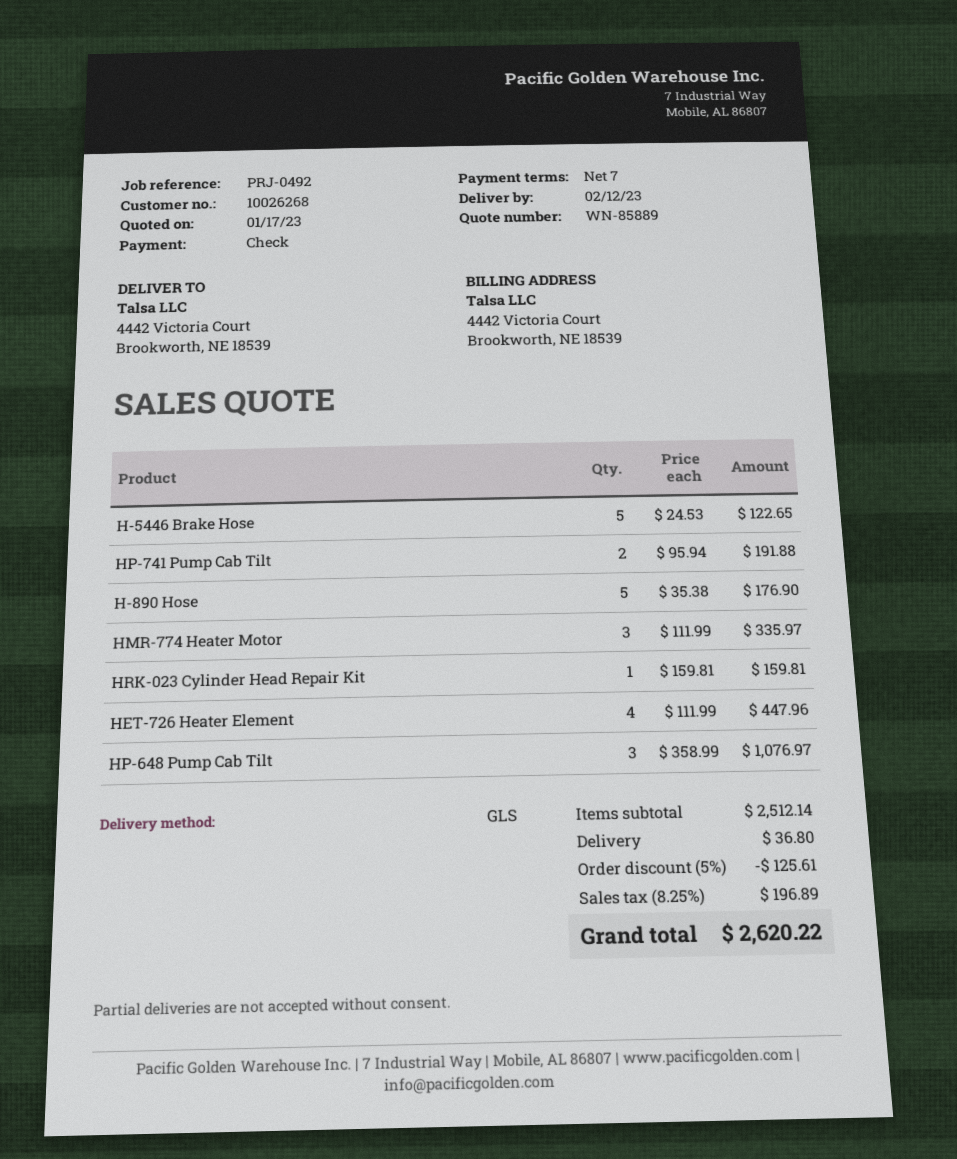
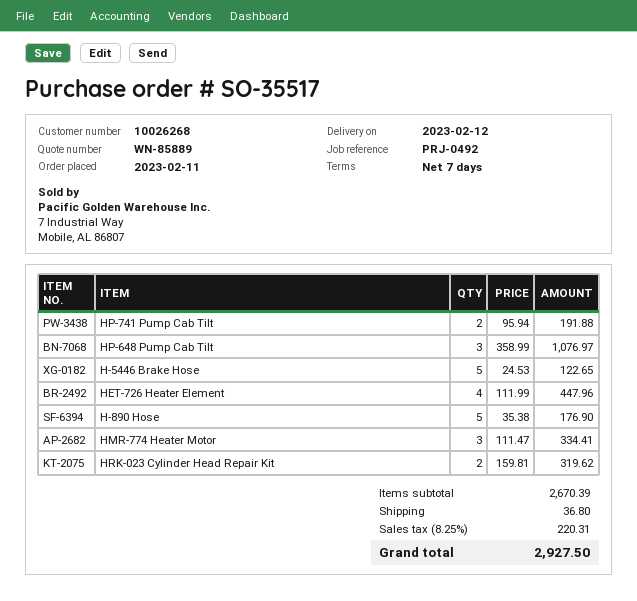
HMR-774 Heater Motor: 3 x 111.99 = 335.97 -> 3 x 111.47 = 334.41
HRK-023 Cylinder Head Repair Kit: 1 x 159.81 = 159.81 -> 2 x 159.81 = 319.62
subtotal: 2512.14 -> 2670.39
discount: 5% = 125.61 -> none
tax: 8.25% = 196.89 -> 8.25% = 220.31
total: 2620.22 -> 2927.50

